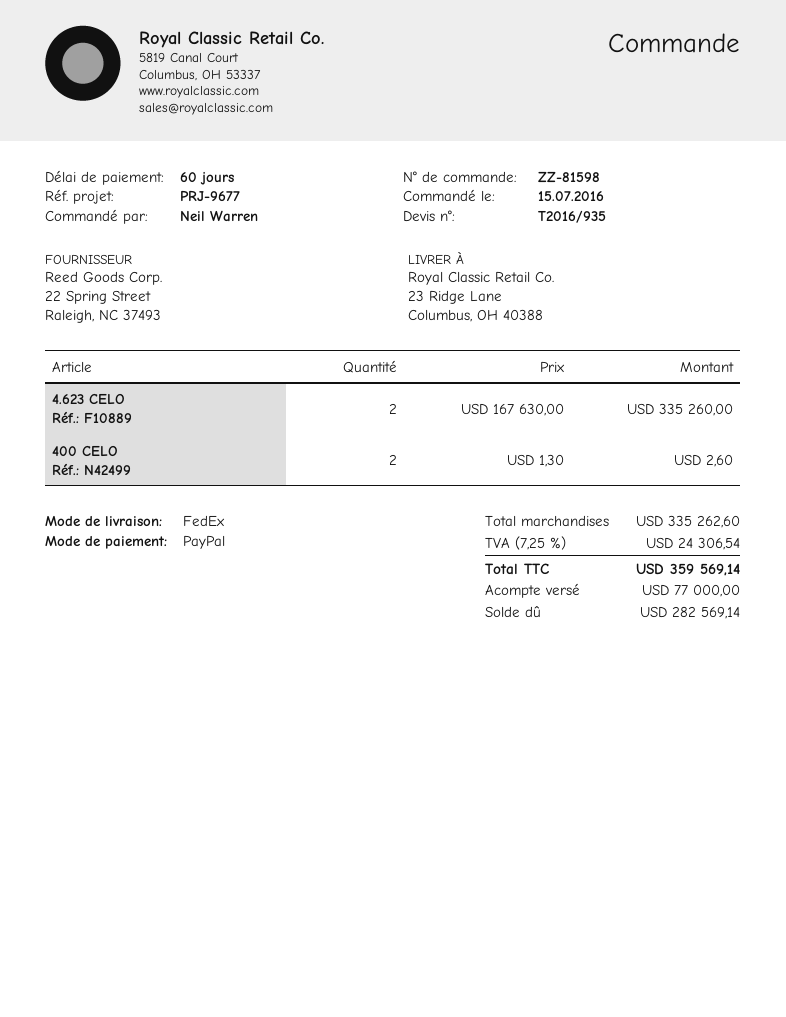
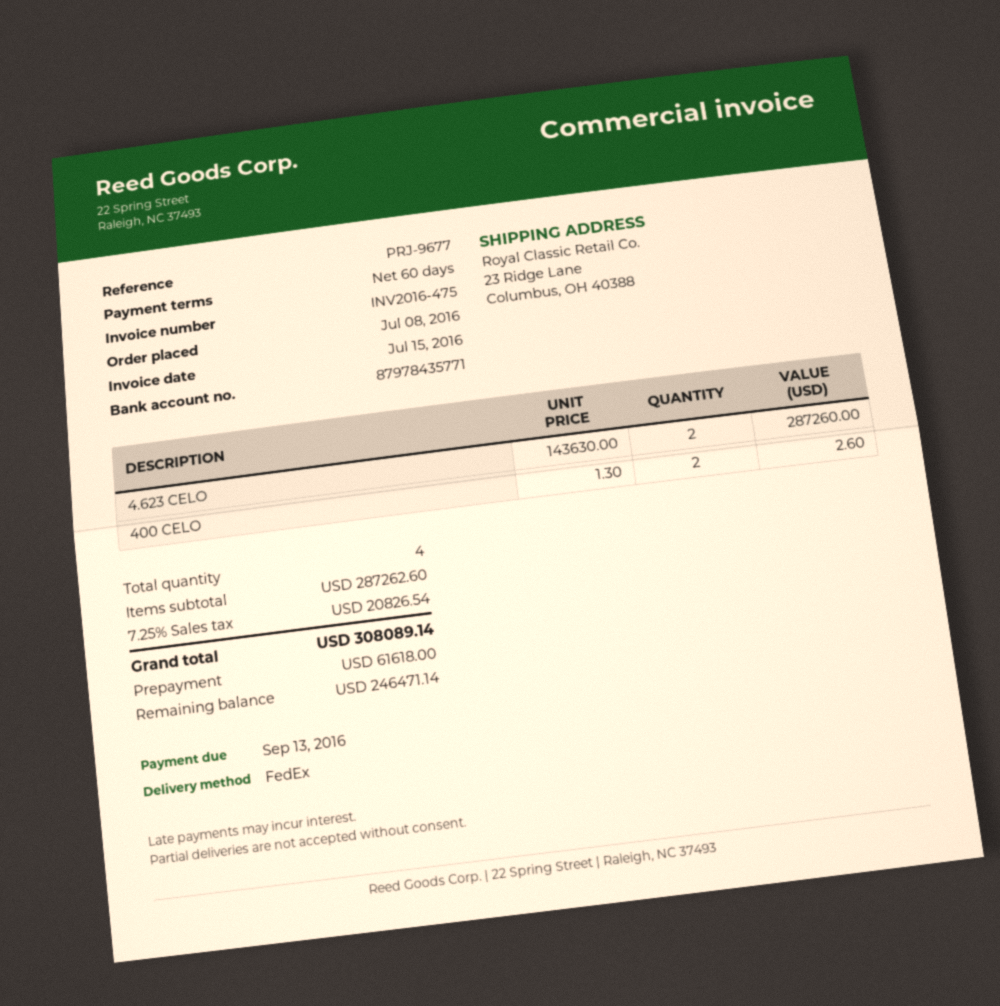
order date: 2016-07-15 -> 2016-07-08
4.623 CELO: 2 x 167630.00 = 335260.00 -> 2 x 143630.00 = 287260.00
subtotal: 335262.60 -> 287262.60
tax: 7.25% = 24306.54 -> 7.25% = 20826.54
total: 359569.14 -> 308089.14
deposit: 77000.00 -> 61618.00
balance: 282569.14 -> 246471.14

